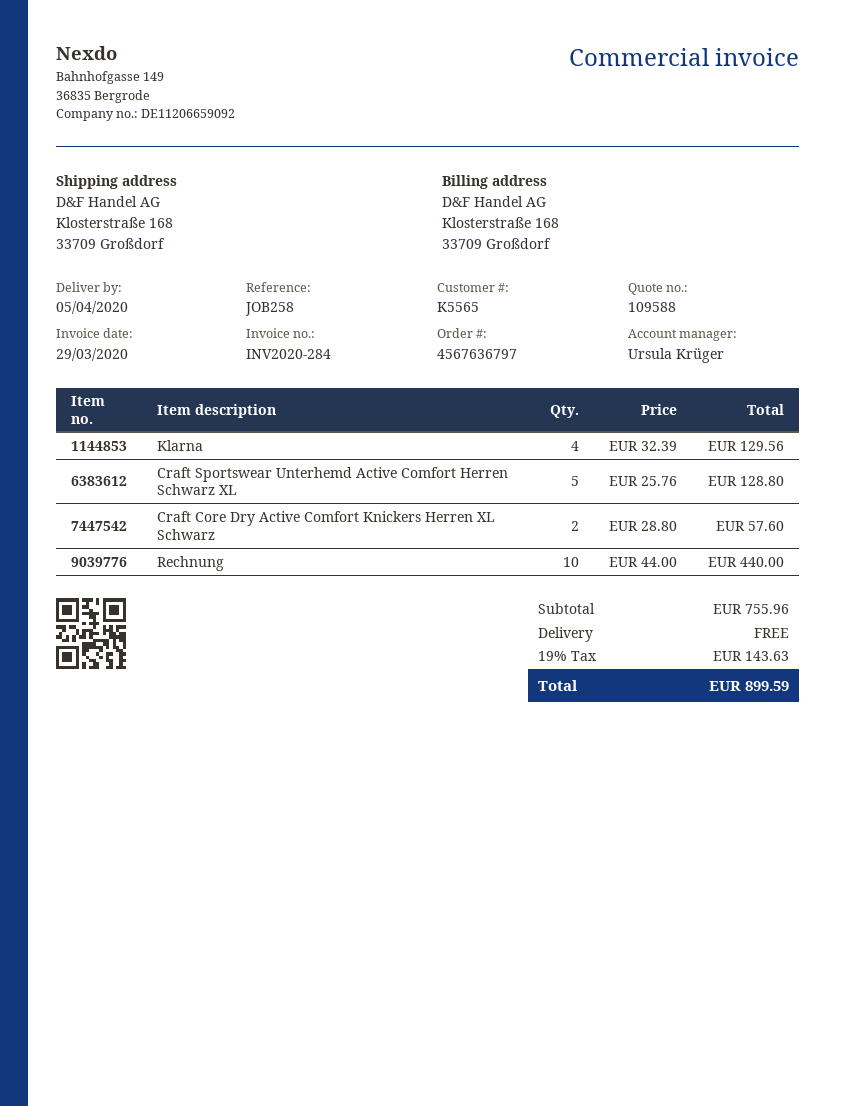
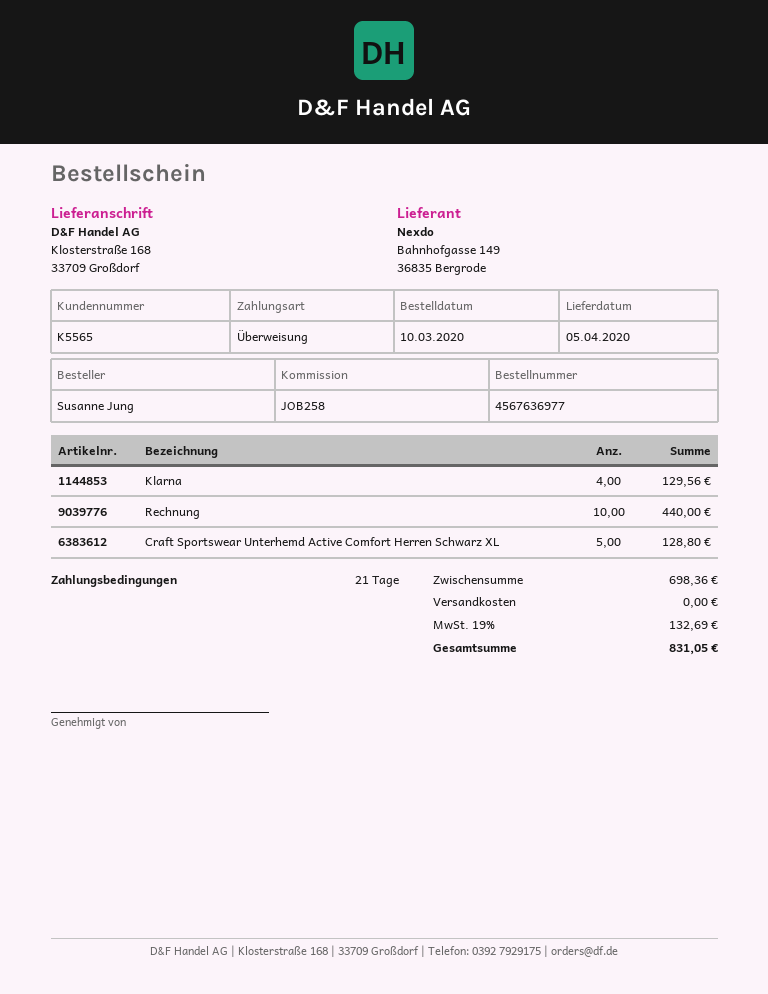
order number: 4567636797 -> 4567636977
Craft Core Dry Active Comfort Knickers Herren XL Schwarz: 2 for 57.60 -> none
subtotal: 755.96 -> 698.36
tax: 19% = 143.63 -> 19% = 132.69
total: 899.59 -> 831.05

